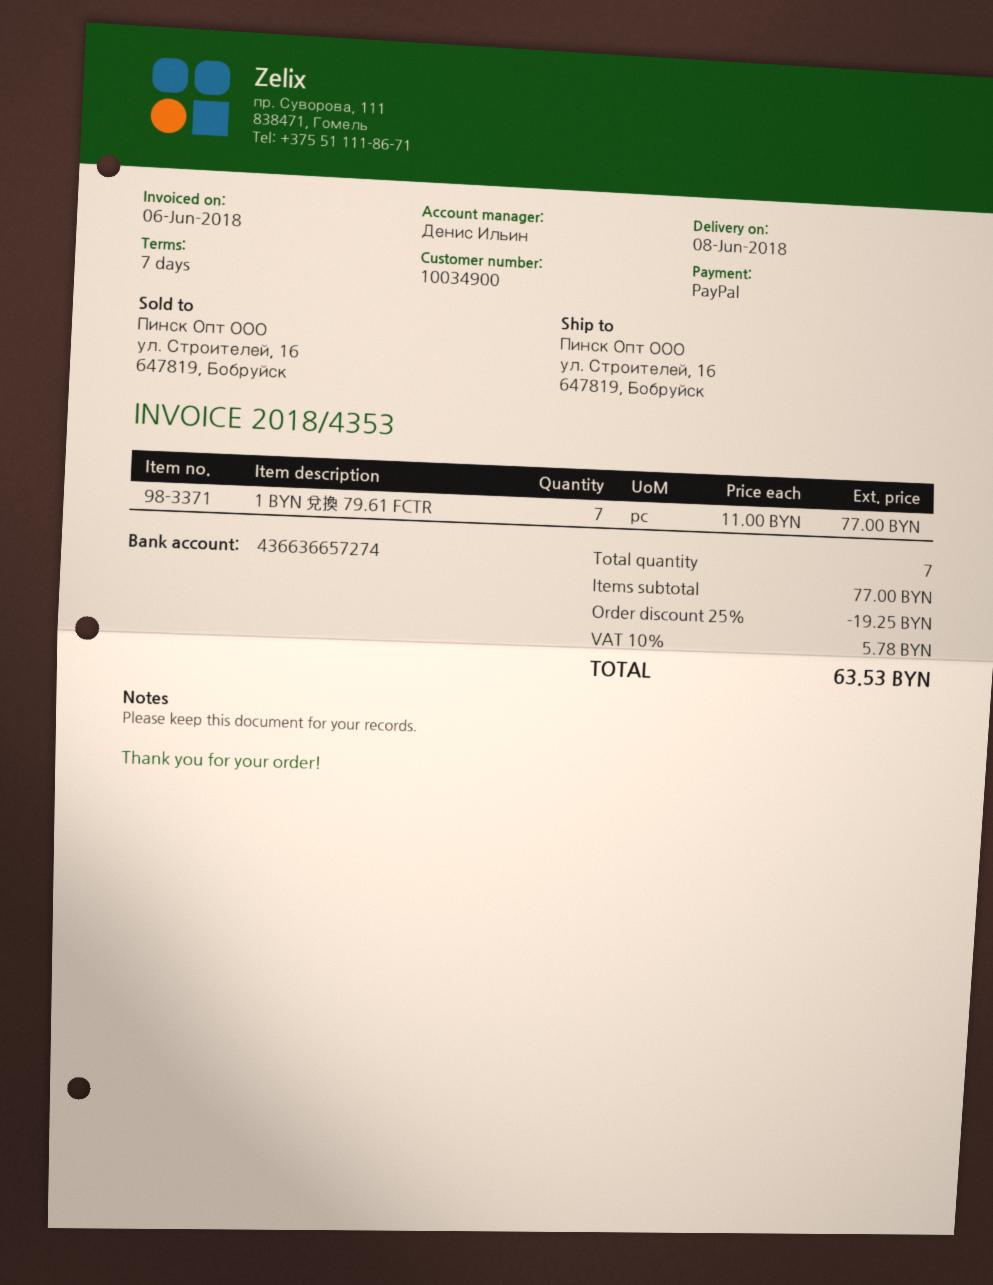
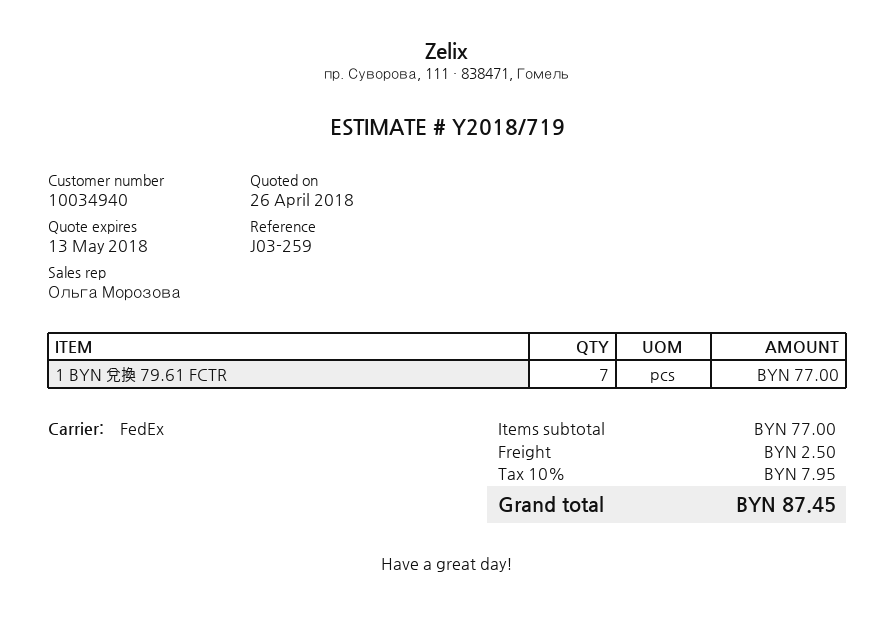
customer number: 10034900 -> 10034940
sales rep: Денис Ильин -> Ольга Морозова
discount: 25% = 19.25 -> none
shipping: none -> 2.50
tax: 10% = 5.78 -> 10% = 7.95
total: 63.53 -> 87.45

